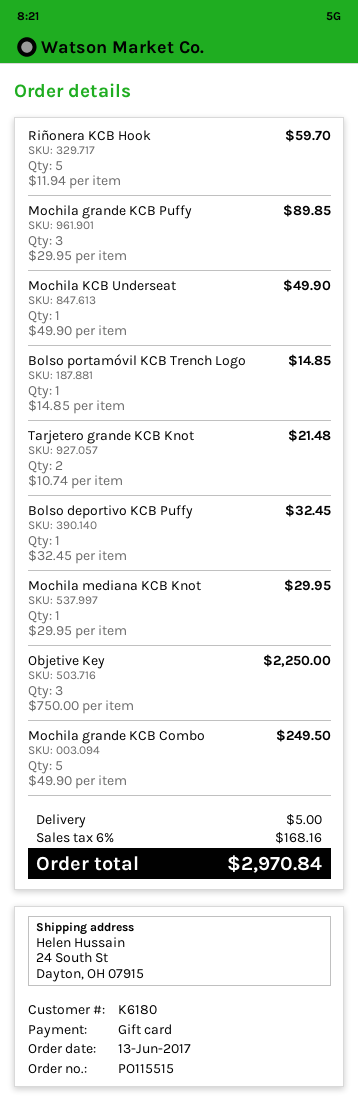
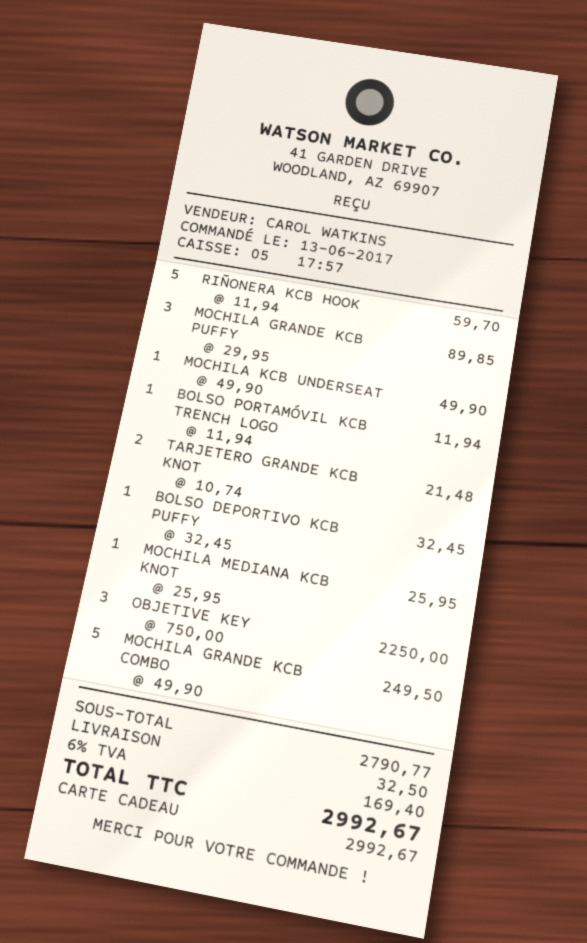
Bolso portamóvil KCB Trench Logo: 1 x 14.85 = 14.85 -> 1 x 11.94 = 11.94
Mochila mediana KCB Knot: 1 x 29.95 = 29.95 -> 1 x 25.95 = 25.95
shipping: 5.00 -> 32.50
tax: 6% = 168.16 -> 6% = 169.40
total: 2970.84 -> 2992.67

